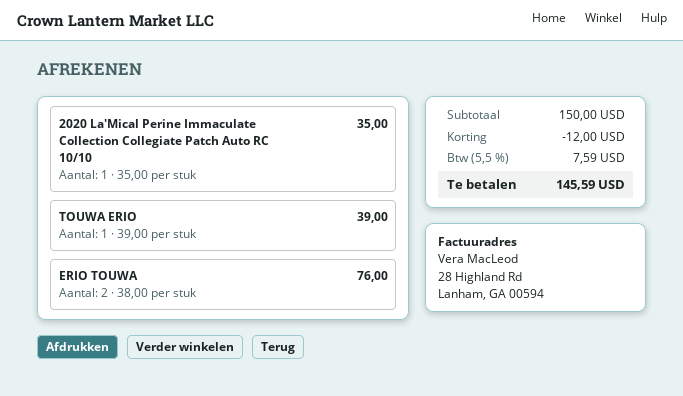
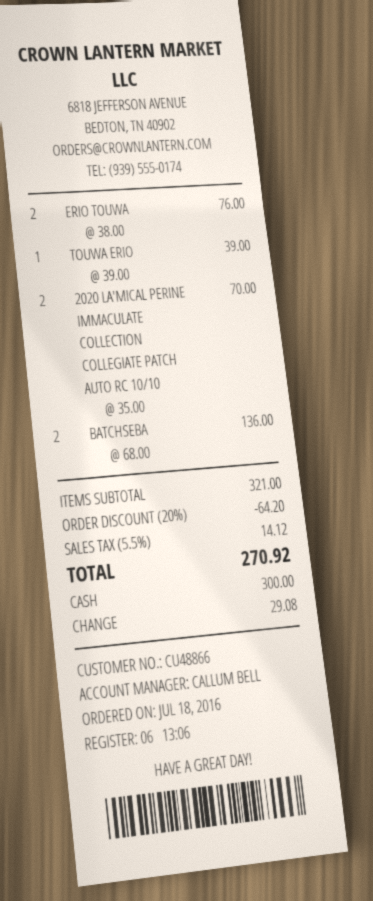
2020 La'Mical Perine Immaculate Collection Collegiate Patch Auto RC 10/10: 1 x 35.00 = 35.00 -> 2 x 35.00 = 70.00
BATCHSEBA: none -> 2 x 68.00 = 136.00
subtotal: 150.00 -> 321.00
discount: 12.00 -> 64.20
tax: 5.5% = 7.59 -> 5.5% = 14.12
total: 145.59 -> 270.92

